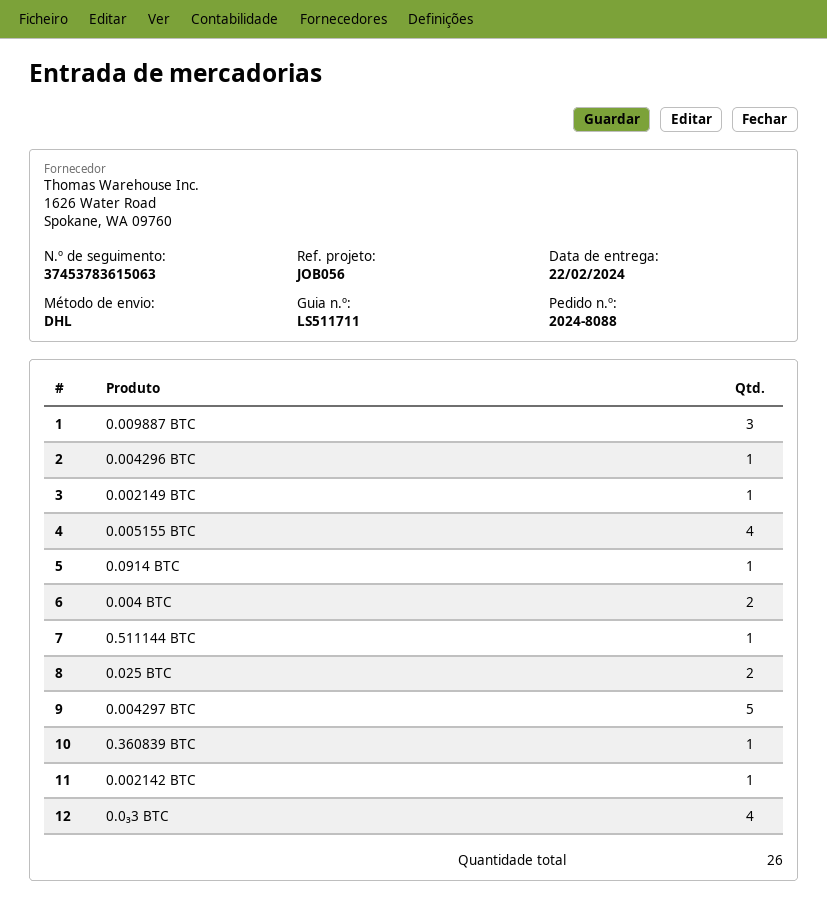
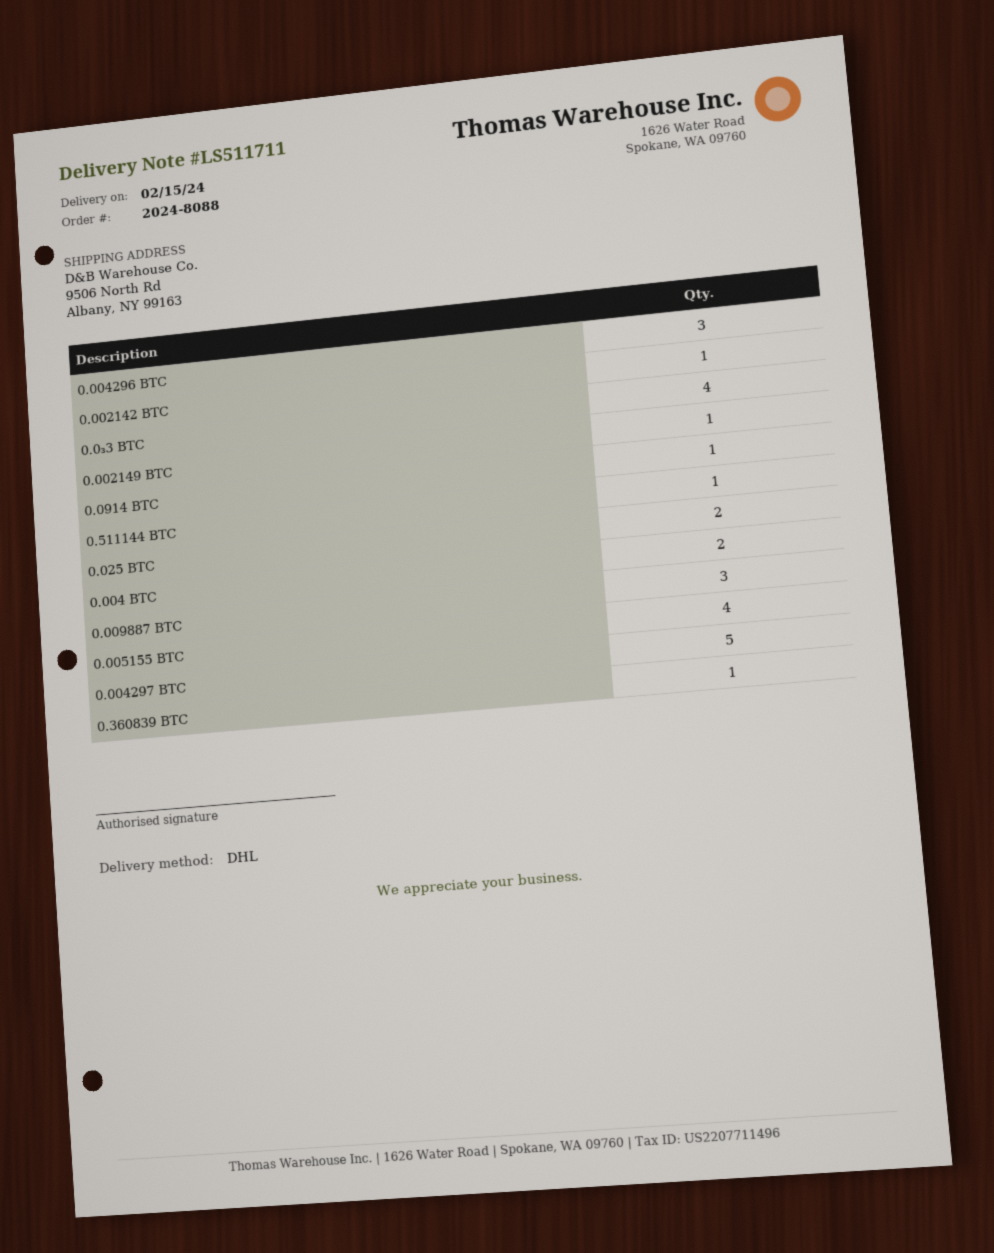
delivery date: 2024-02-22 -> 2024-02-15
0.004296 BTC: 1 -> 3

